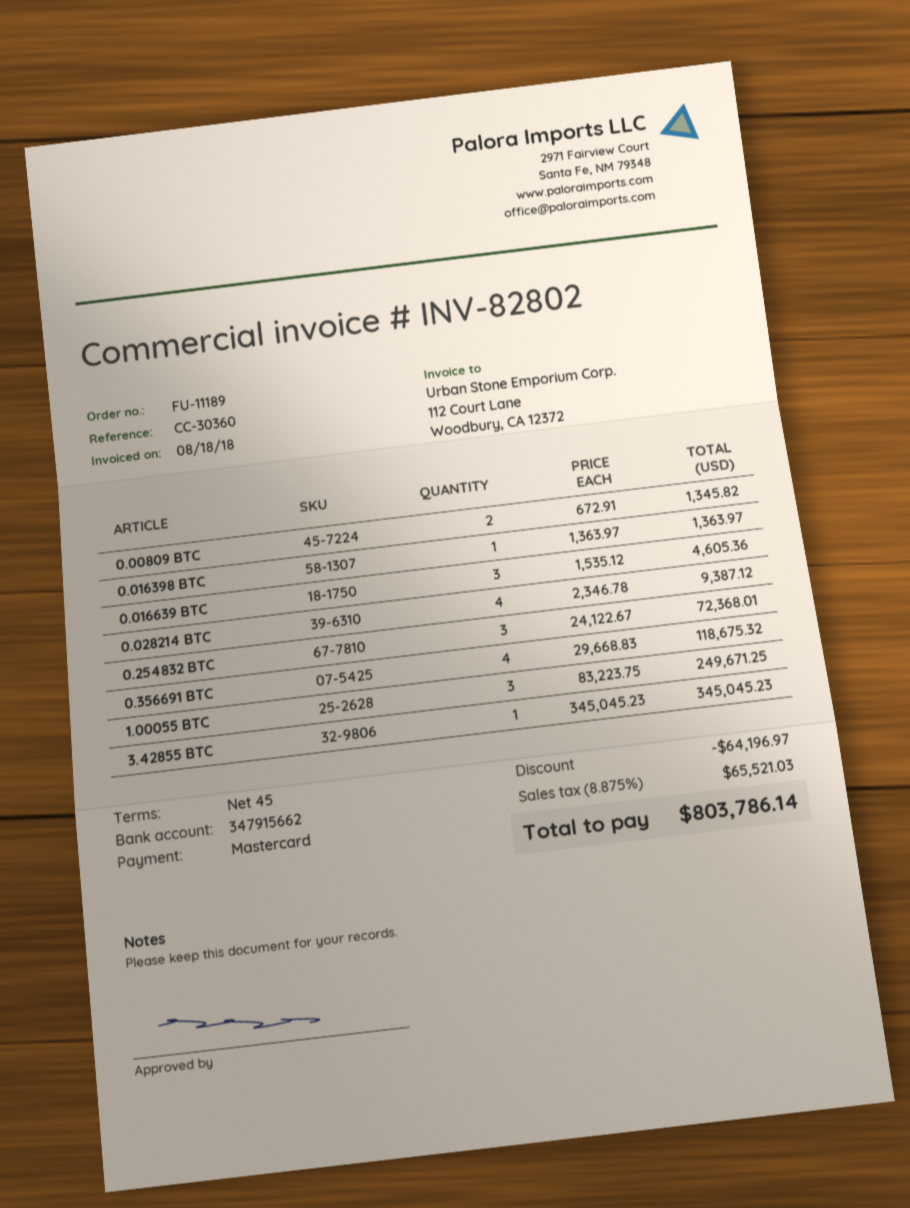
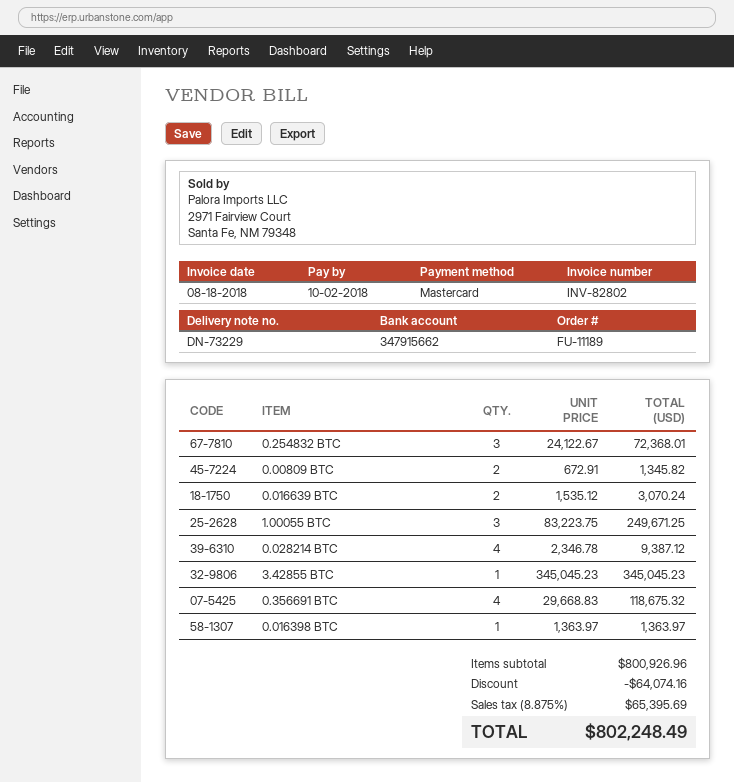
0.016639 BTC: 3 x 1535.12 = 4605.36 -> 2 x 1535.12 = 3070.24
discount: 64196.97 -> 64074.16
tax: 8.875% = 65521.03 -> 8.875% = 65395.69
total: 803786.14 -> 802248.49

